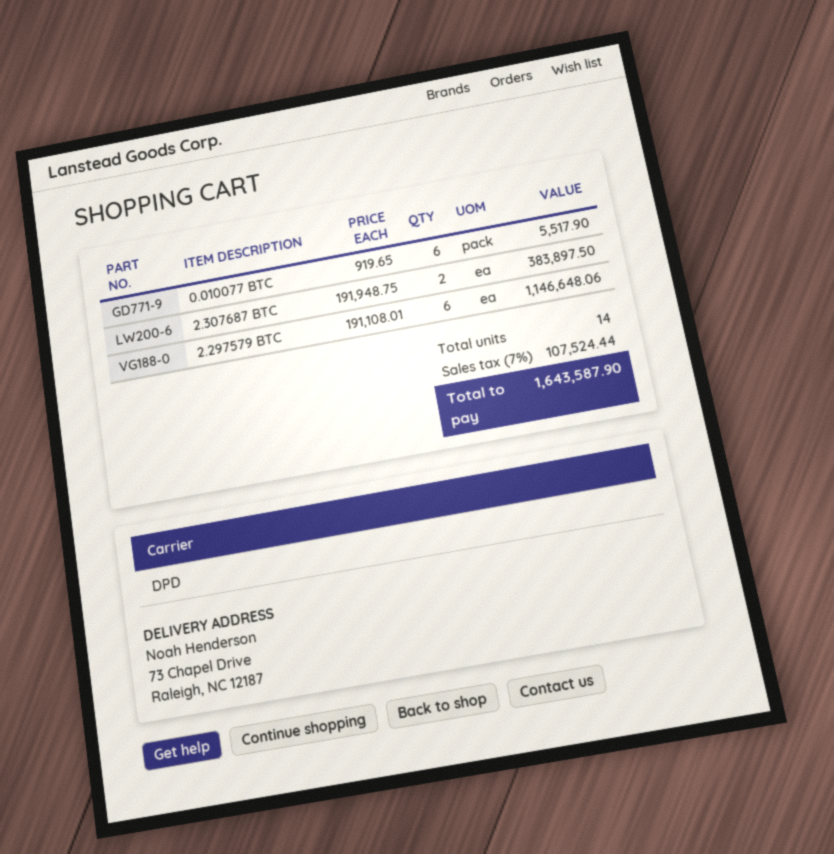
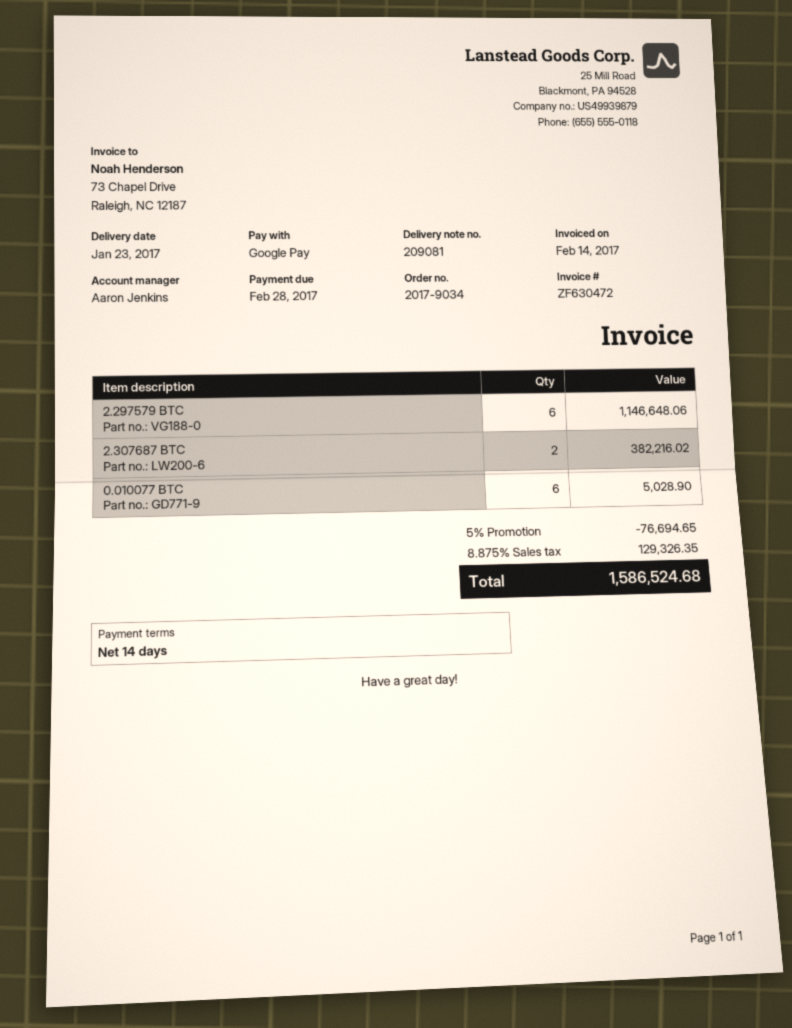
0.010077 BTC: 6 for 5517.90 -> 6 for 5028.90
2.307687 BTC: 2 for 383897.50 -> 2 for 382216.02
discount: none -> 5% = 76694.65
tax: 7% = 107524.44 -> 8.875% = 129326.35
total: 1643587.90 -> 1586524.68

